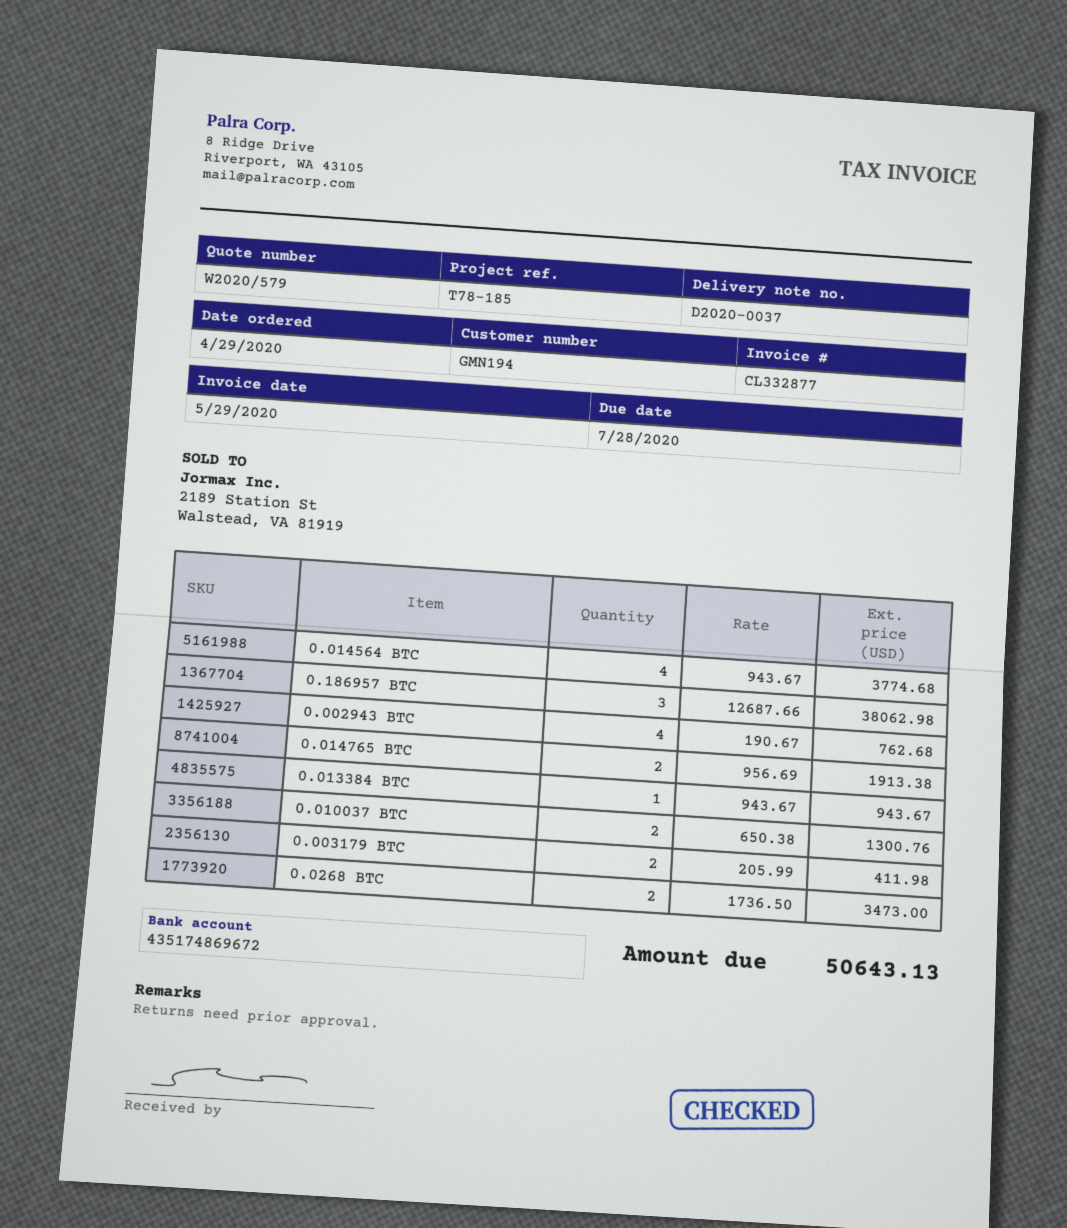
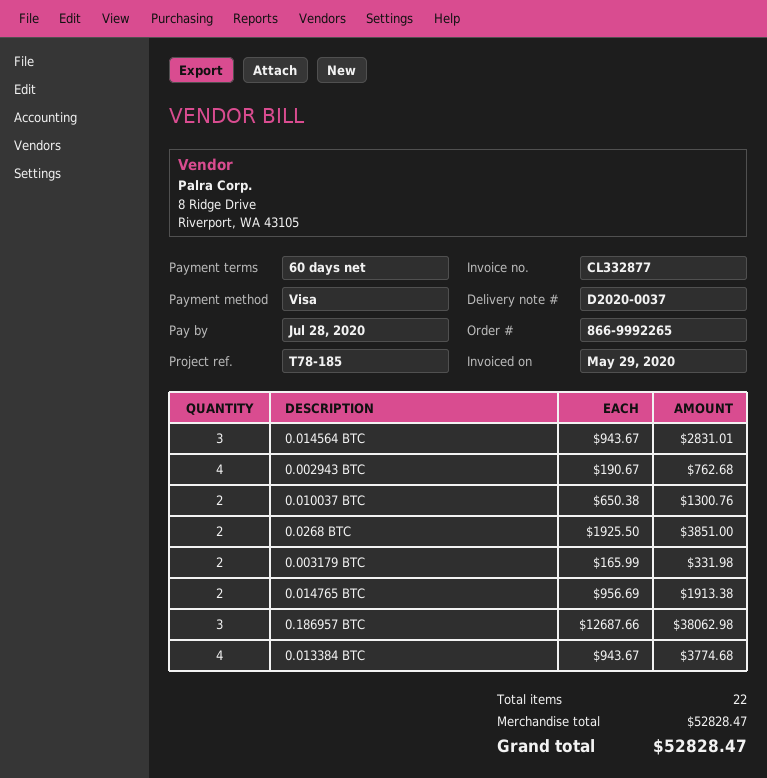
0.014564 BTC: 4 x 943.67 = 3774.68 -> 3 x 943.67 = 2831.01
0.013384 BTC: 1 x 943.67 = 943.67 -> 4 x 943.67 = 3774.68
0.003179 BTC: 2 x 205.99 = 411.98 -> 2 x 165.99 = 331.98
0.0268 BTC: 2 x 1736.50 = 3473.00 -> 2 x 1925.50 = 3851.00
total: 50643.13 -> 52828.47

